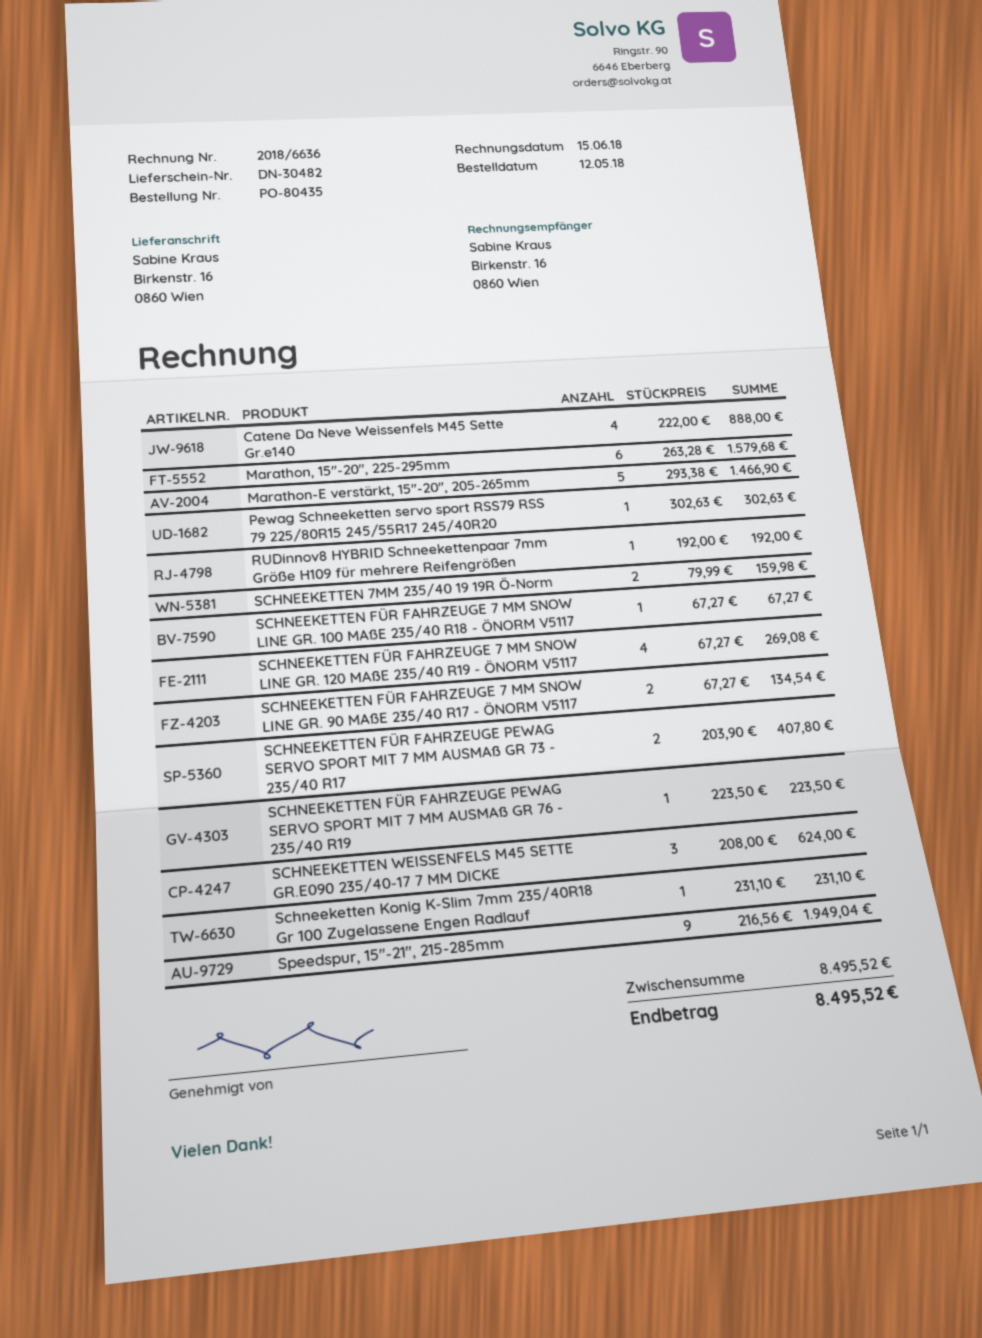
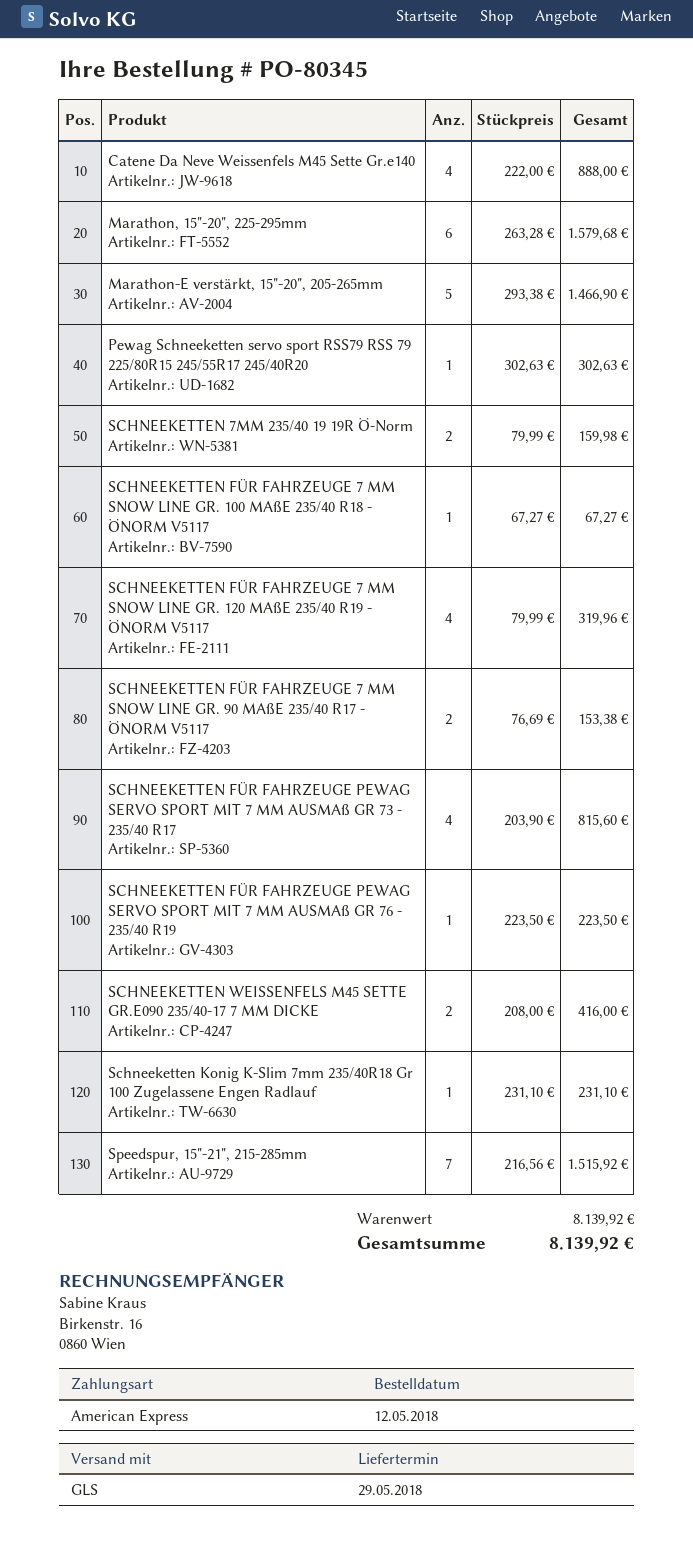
order number: PO-80435 -> PO-80345
RUDinnov8 HYBRID Schneekettenpaar 7mm Größe H109 für mehrere Reifengrößen: 1 x 192.00 = 192.00 -> none
SCHNEEKETTEN FÜR FAHRZEUGE 7 MM SNOW LINE GR. 120 MAßE 235/40 R19 - ÖNORM V5117: 4 x 67.27 = 269.08 -> 4 x 79.99 = 319.96
SCHNEEKETTEN FÜR FAHRZEUGE 7 MM SNOW LINE GR. 90 MAßE 235/40 R17 - ÖNORM V5117: 2 x 67.27 = 134.54 -> 2 x 76.69 = 153.38
SCHNEEKETTEN FÜR FAHRZEUGE PEWAG SERVO SPORT MIT 7 MM AUSMAß GR 73 - 235/40 R17: 2 x 203.90 = 407.80 -> 4 x 203.90 = 815.60
SCHNEEKETTEN WEISSENFELS M45 SETTE GR.E090 235/40-17 7 MM DICKE: 3 x 208.00 = 624.00 -> 2 x 208.00 = 416.00
Speedspur, 15"-21", 215-285mm: 9 x 216.56 = 1949.04 -> 7 x 216.56 = 1515.92
subtotal: 8495.52 -> 8139.92
total: 8495.52 -> 8139.92

